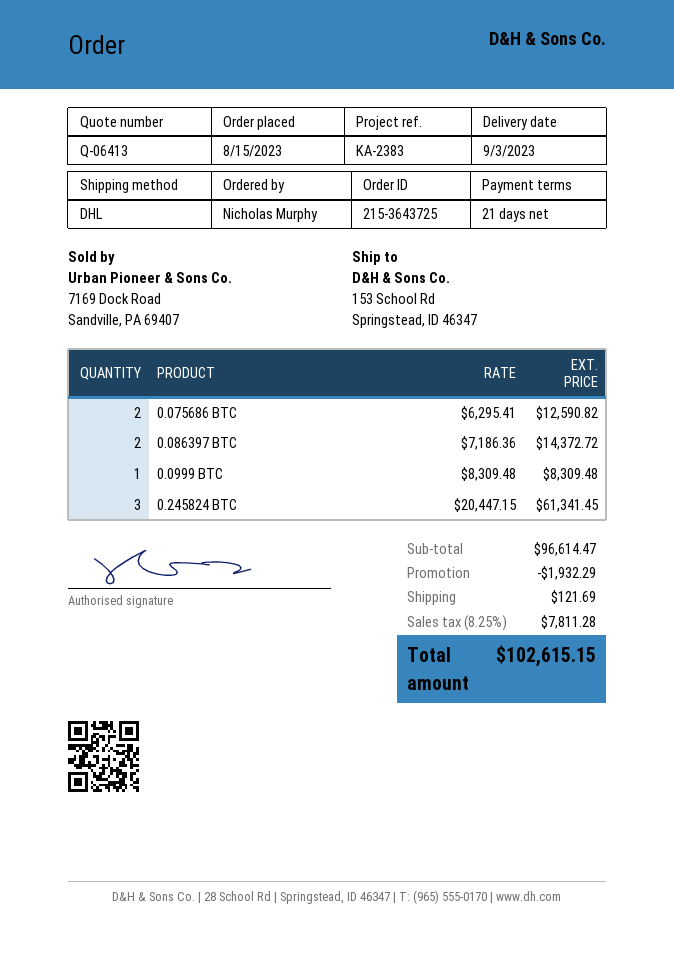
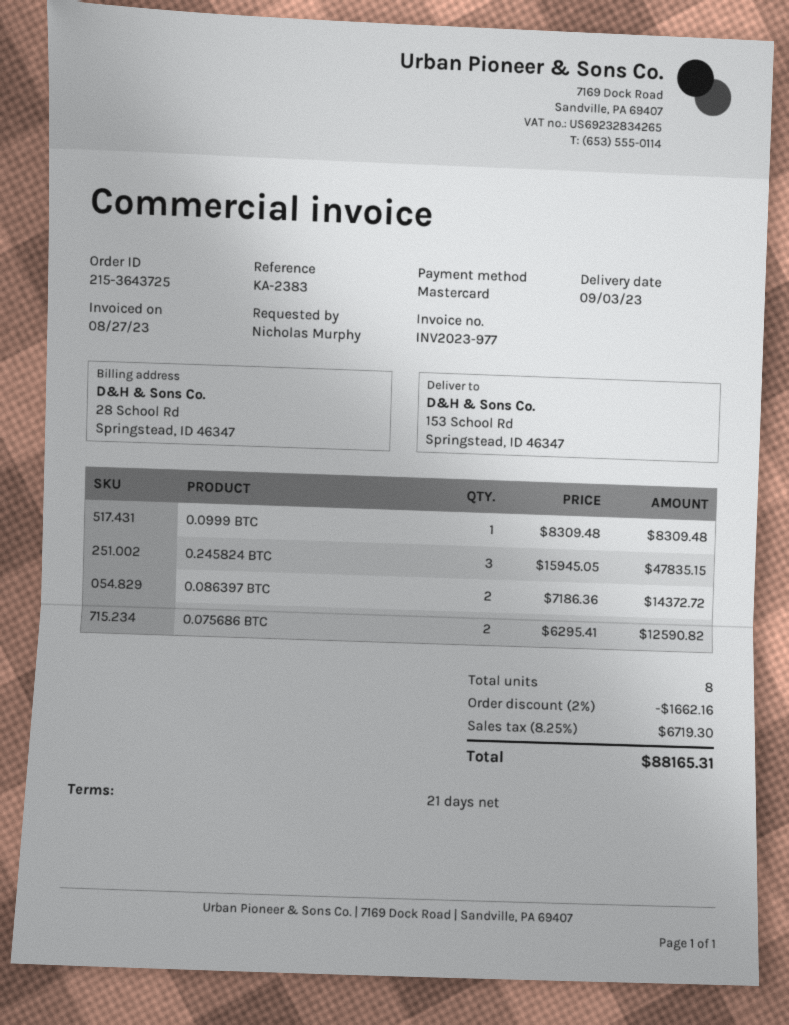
0.245824 BTC: 3 x 20447.15 = 61341.45 -> 3 x 15945.05 = 47835.15
discount: 1932.29 -> 1662.16
shipping: 121.69 -> none
tax: 8.25% = 7811.28 -> 8.25% = 6719.30
total: 102615.15 -> 88165.31

